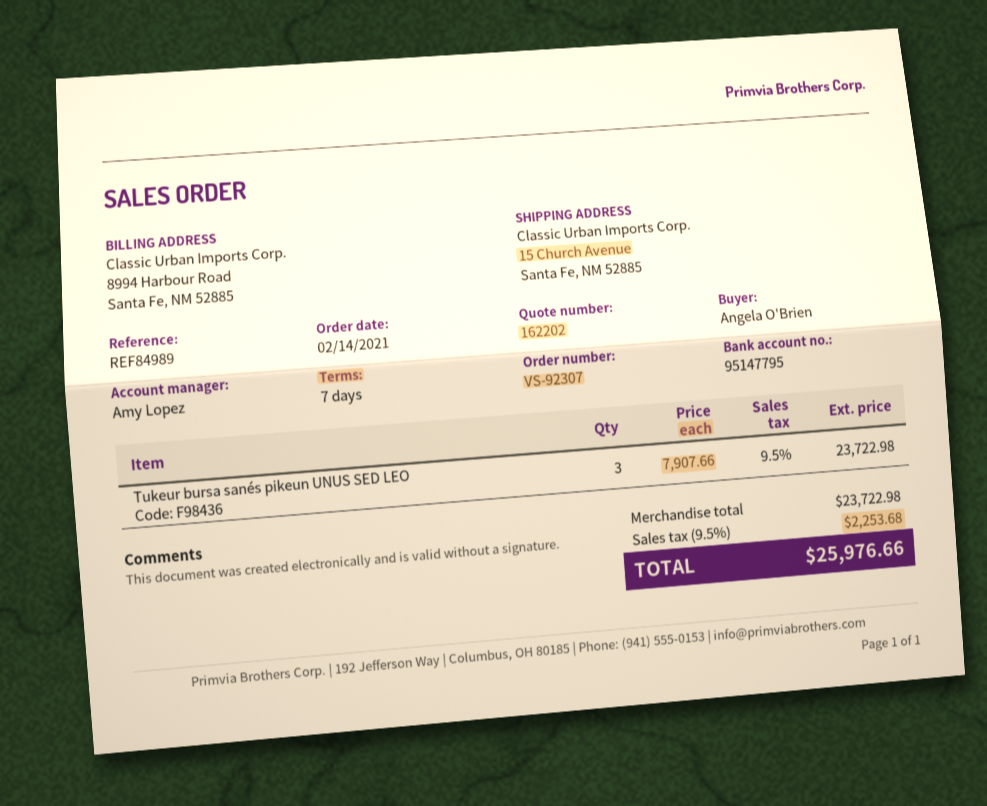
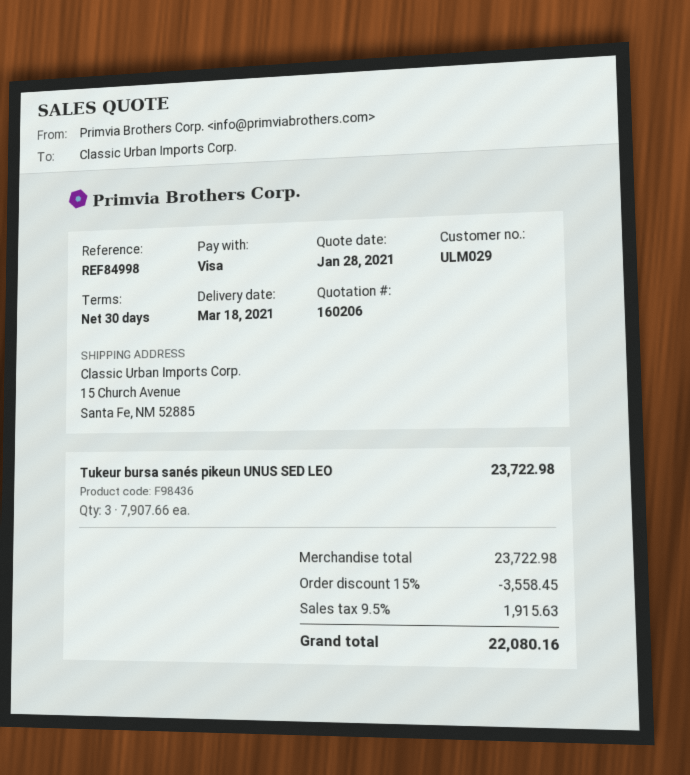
quote number: 162202 -> 160206
payment terms: 7 days -> 30 days
reference: REF84989 -> REF84998
discount: none -> 15% = 3558.45
tax: 9.5% = 2253.68 -> 9.5% = 1915.63
total: 25976.66 -> 22080.16

